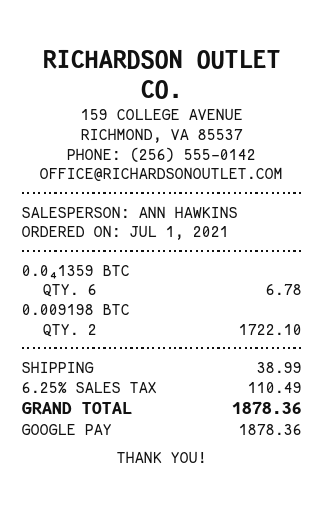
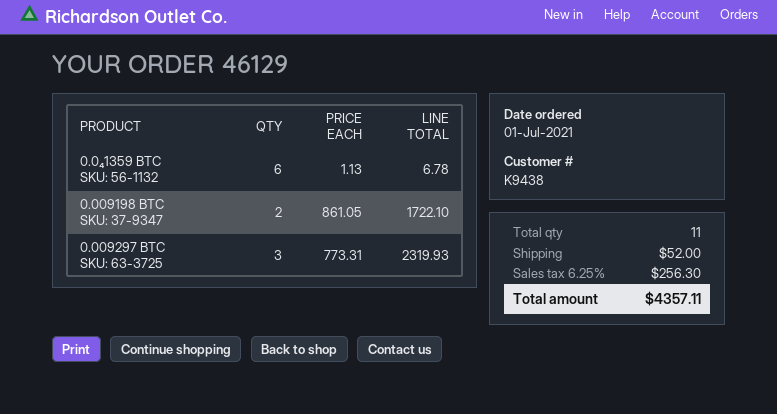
0.009297 BTC: none -> 3 for 2319.93
shipping: 38.99 -> 52.00
tax: 6.25% = 110.49 -> 6.25% = 256.30
total: 1878.36 -> 4357.11

